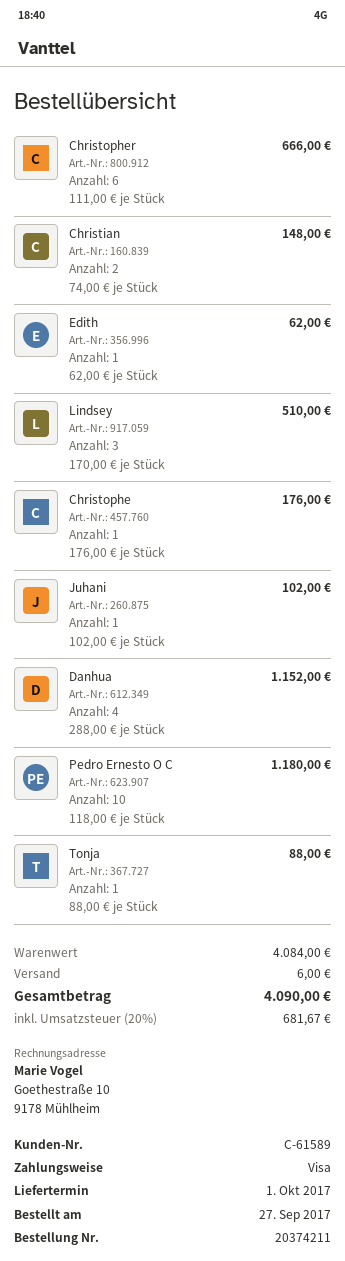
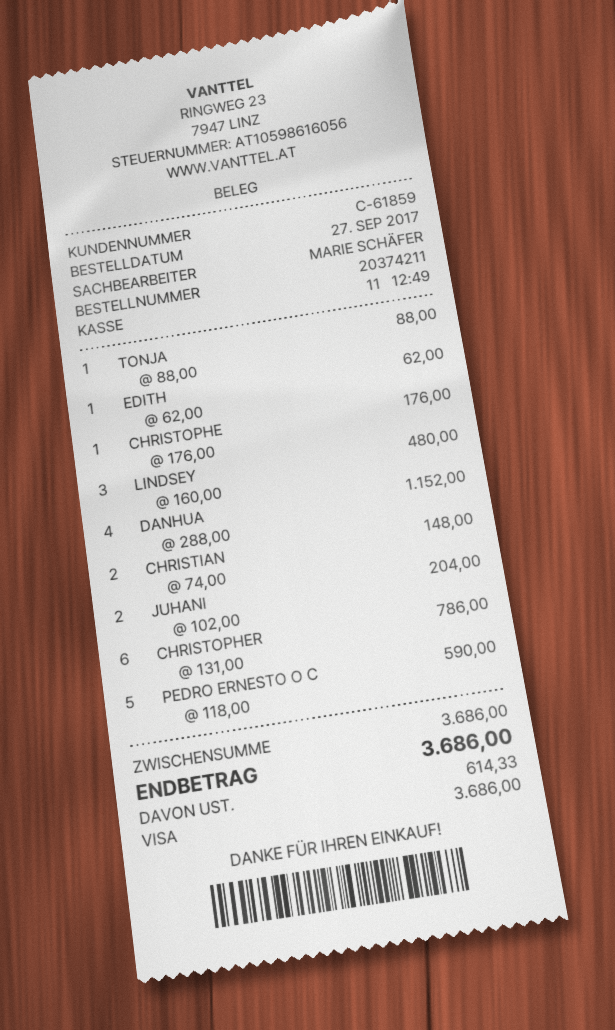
customer number: C-61589 -> C-61859
Christopher: 6 x 111.00 = 666.00 -> 6 x 131.00 = 786.00
Lindsey: 3 x 170.00 = 510.00 -> 3 x 160.00 = 480.00
Juhani: 1 x 102.00 = 102.00 -> 2 x 102.00 = 204.00
Pedro Ernesto O C: 10 x 118.00 = 1180.00 -> 5 x 118.00 = 590.00
subtotal: 4084.00 -> 3686.00
shipping: 6.00 -> none
tax: 681.67 -> 614.33
total: 4090.00 -> 3686.00

